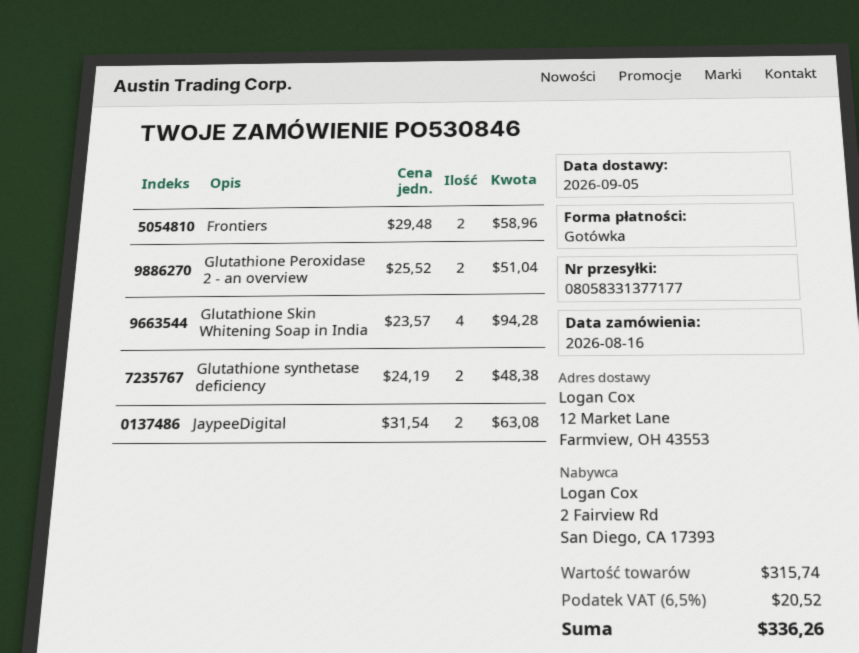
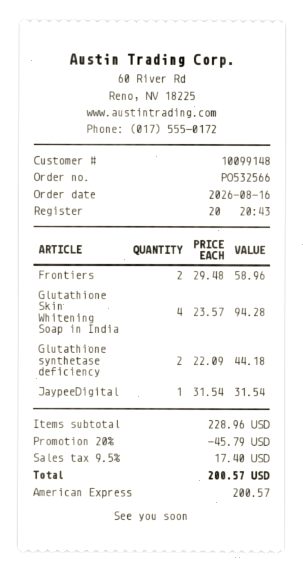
order number: PO530846 -> PO532566
payment method: cash -> American Express
Glutathione Peroxidase 2 - an overview: 2 x 25.52 = 51.04 -> none
Glutathione synthetase deficiency: 2 x 24.19 = 48.38 -> 2 x 22.09 = 44.18
JaypeeDigital: 2 x 31.54 = 63.08 -> 1 x 31.54 = 31.54
subtotal: 315.74 -> 228.96
discount: none -> 20% = 45.79
tax: 6.5% = 20.52 -> 9.5% = 17.40
total: 336.26 -> 200.57

